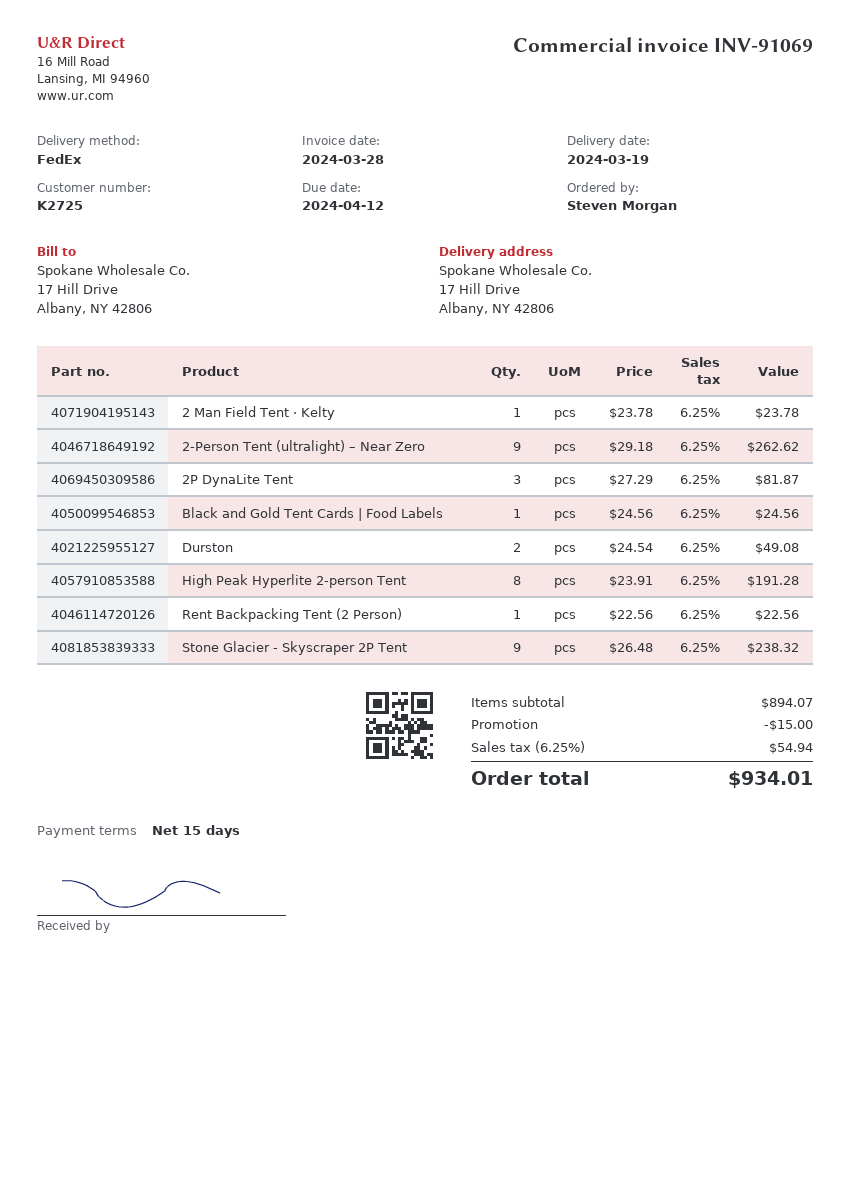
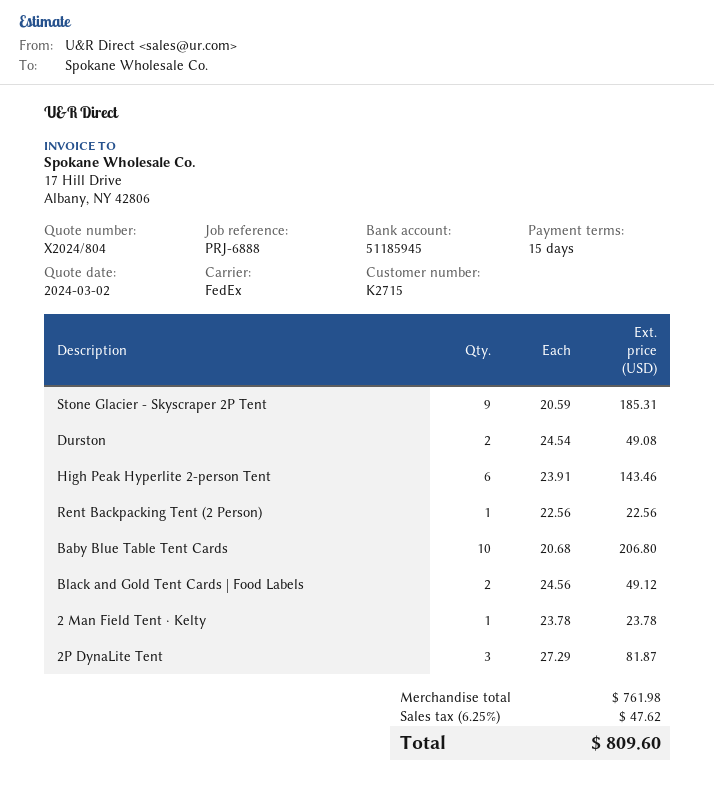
customer number: K2725 -> K2715
2-Person Tent (ultralight) – Near Zero: 9 x 29.18 = 262.62 -> none
Black and Gold Tent Cards | Food Labels: 1 x 24.56 = 24.56 -> 2 x 24.56 = 49.12
High Peak Hyperlite 2-person Tent: 8 x 23.91 = 191.28 -> 6 x 23.91 = 143.46
Stone Glacier - Skyscraper 2P Tent: 9 x 26.48 = 238.32 -> 9 x 20.59 = 185.31
Baby Blue Table Tent Cards: none -> 10 x 20.68 = 206.80
subtotal: 894.07 -> 761.98
discount: 15.00 -> none
tax: 6.25% = 54.94 -> 6.25% = 47.62
total: 934.01 -> 809.60

